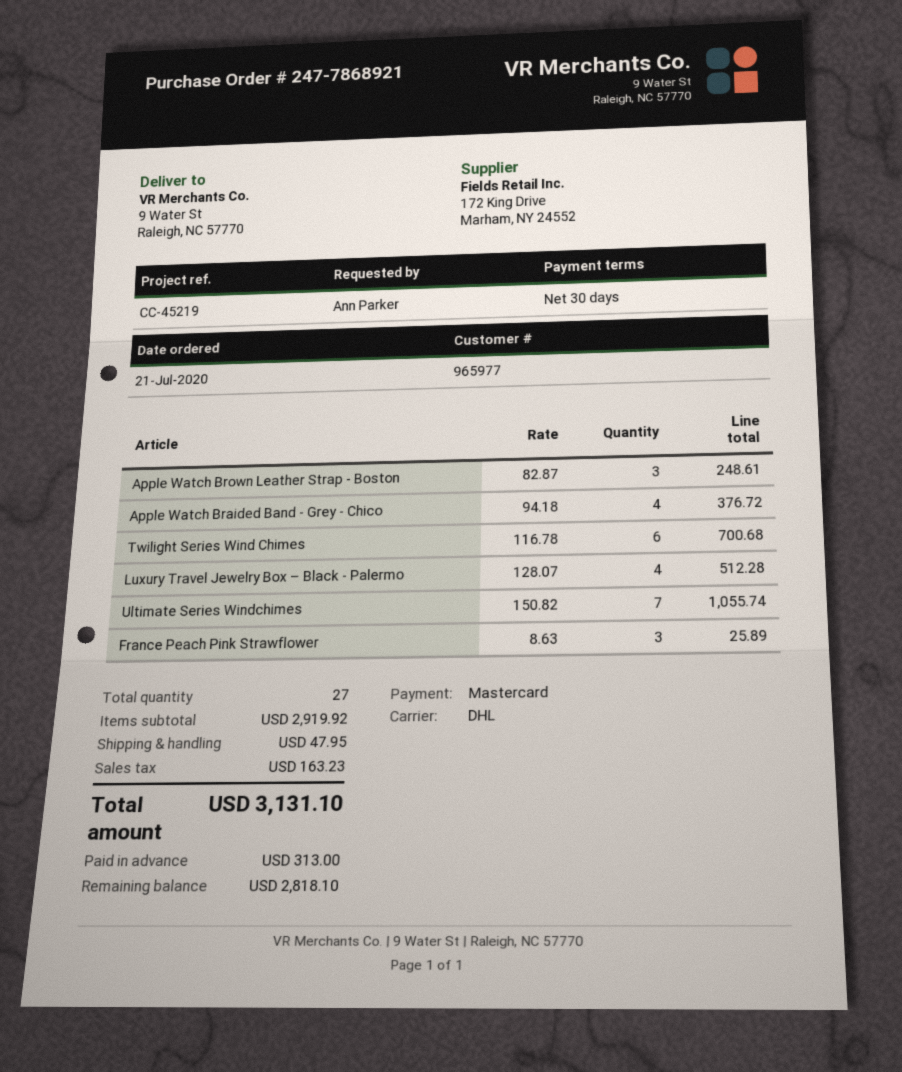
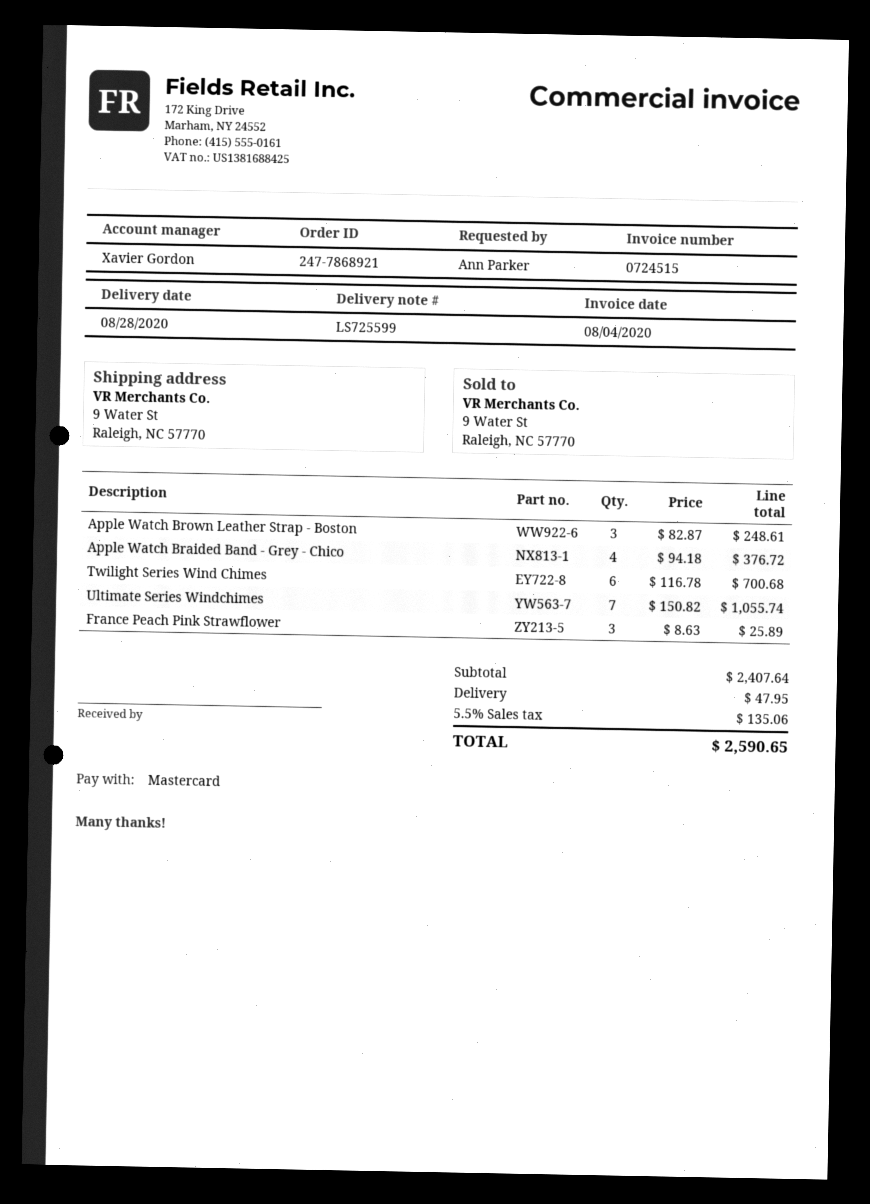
Luxury Travel Jewelry Box – Black - Palermo: 4 x 128.07 = 512.28 -> none
subtotal: 2919.92 -> 2407.64
tax: 163.23 -> 135.06
total: 3131.10 -> 2590.65

